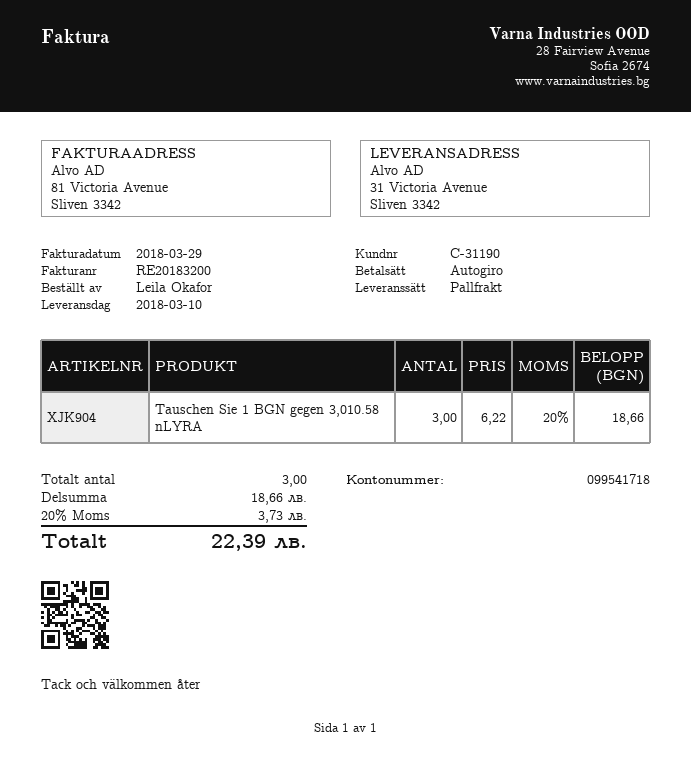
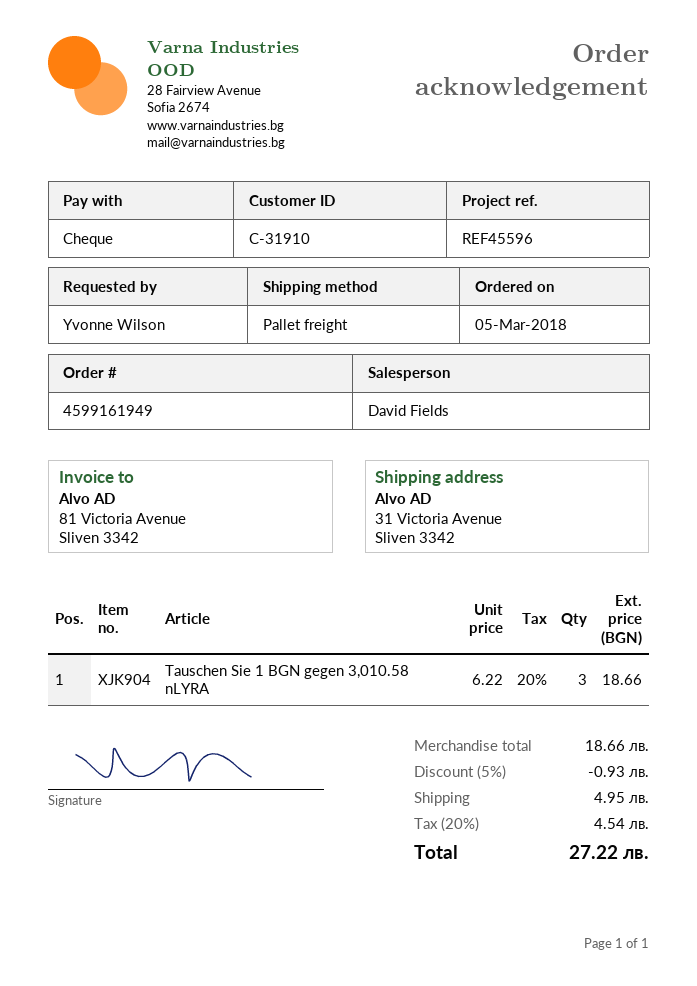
customer number: C-31190 -> C-31910
ordered by: Leila Okafor -> Yvonne Wilson
payment method: direct debit -> cheque
discount: none -> 5% = 0.93
shipping: none -> 4.95
tax: 20% = 3.73 -> 20% = 4.54
total: 22.39 -> 27.22

